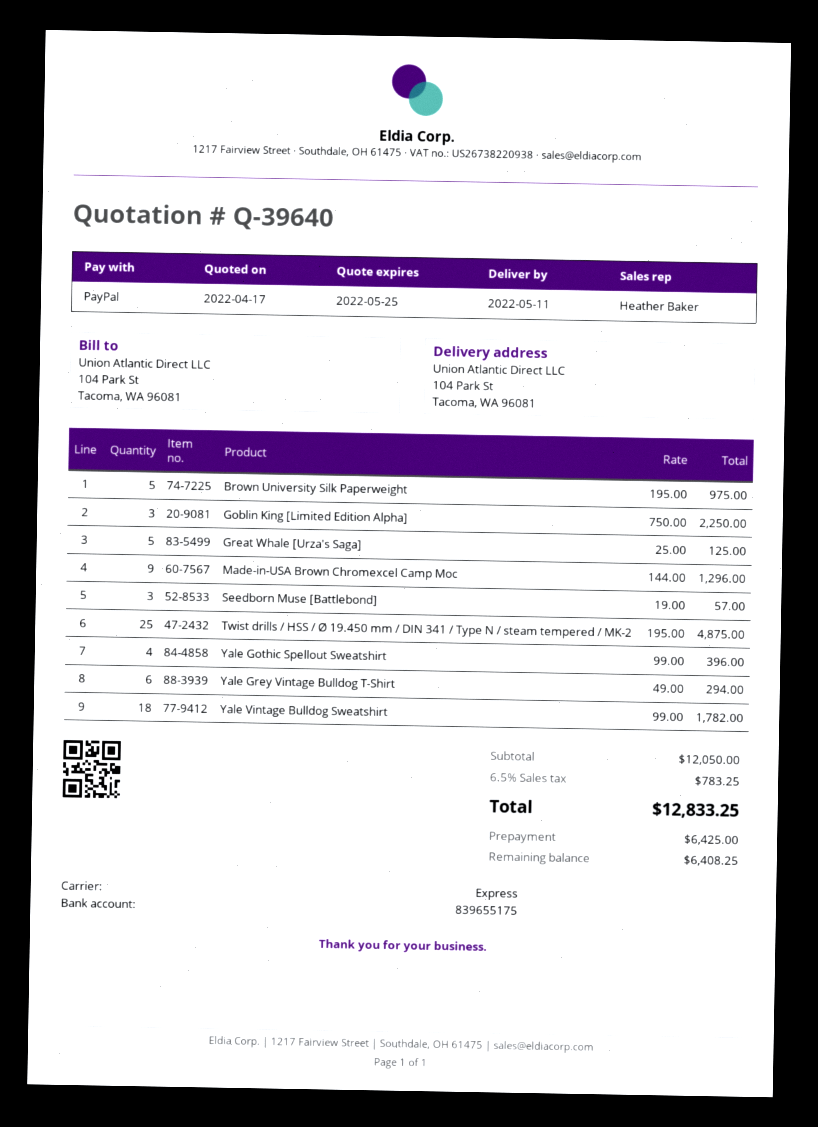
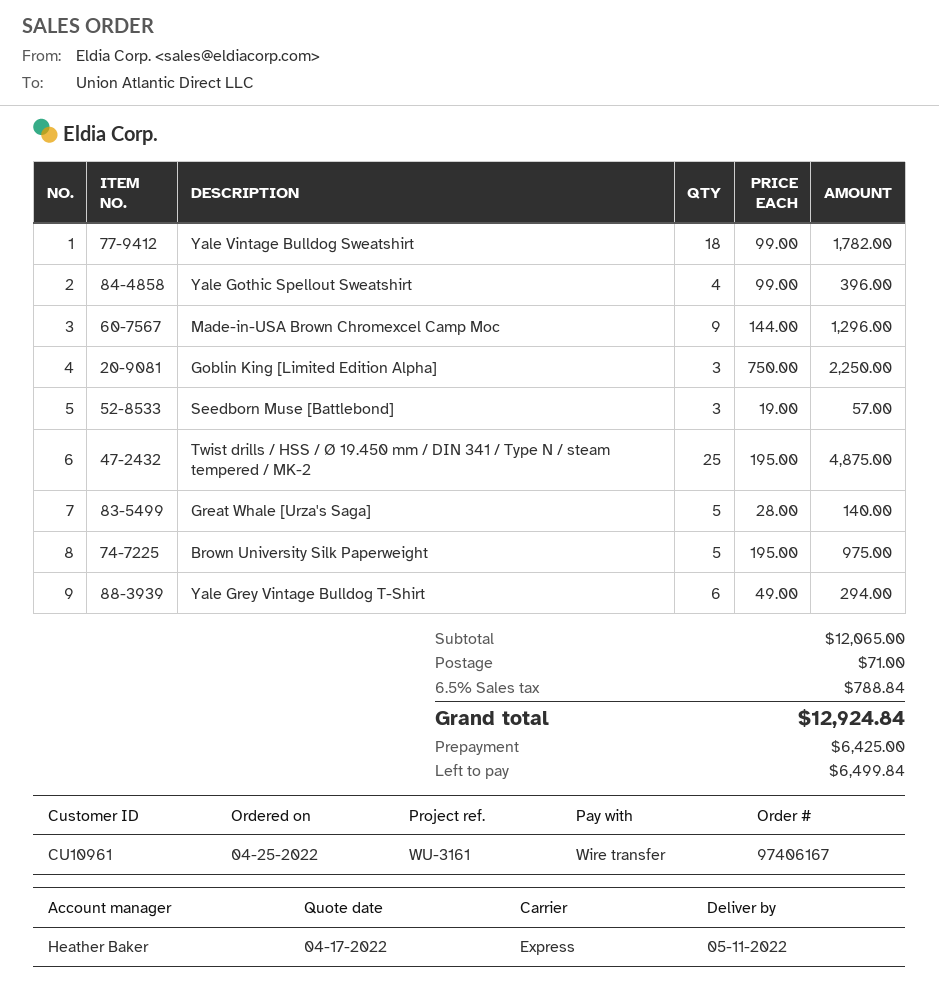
payment method: PayPal -> bank transfer
Great Whale [Urza's Saga]: 5 x 25.00 = 125.00 -> 5 x 28.00 = 140.00
subtotal: 12050.00 -> 12065.00
shipping: none -> 71.00
tax: 6.5% = 783.25 -> 6.5% = 788.84
total: 12833.25 -> 12924.84
balance: 6408.25 -> 6499.84

